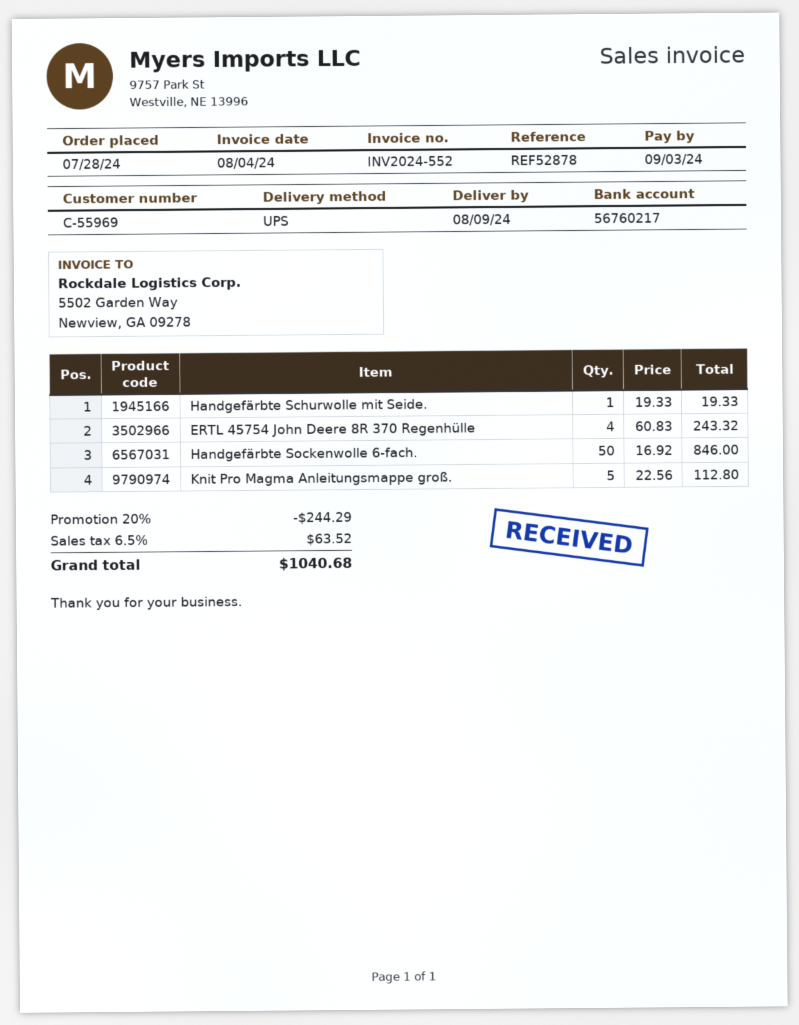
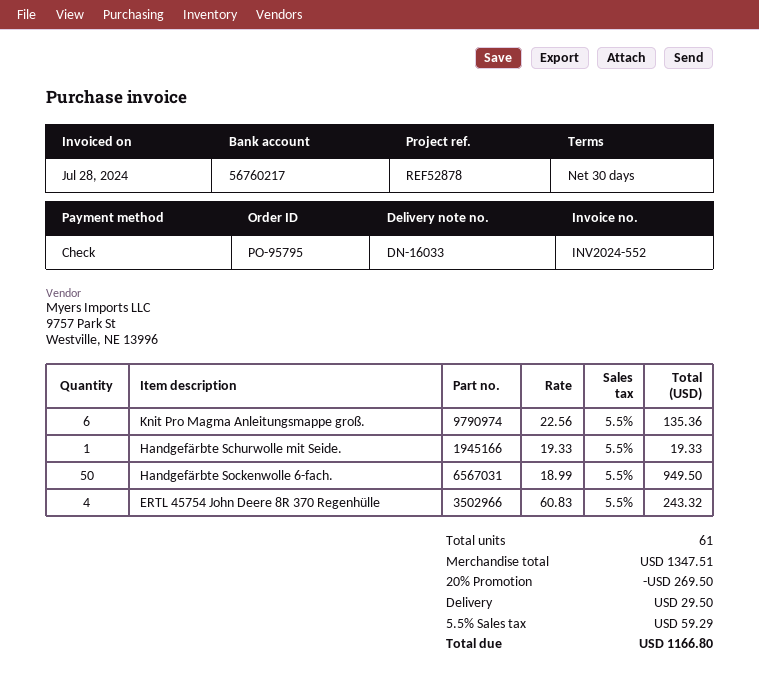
invoice date: 2024-08-04 -> 2024-07-28
Handgefärbte Sockenwolle 6-fach.: 50 x 16.92 = 846.00 -> 50 x 18.99 = 949.50
Knit Pro Magma Anleitungsmappe groß.: 5 x 22.56 = 112.80 -> 6 x 22.56 = 135.36
discount: 20% = 244.29 -> 20% = 269.50
shipping: none -> 29.50
tax: 6.5% = 63.52 -> 5.5% = 59.29
total: 1040.68 -> 1166.80

